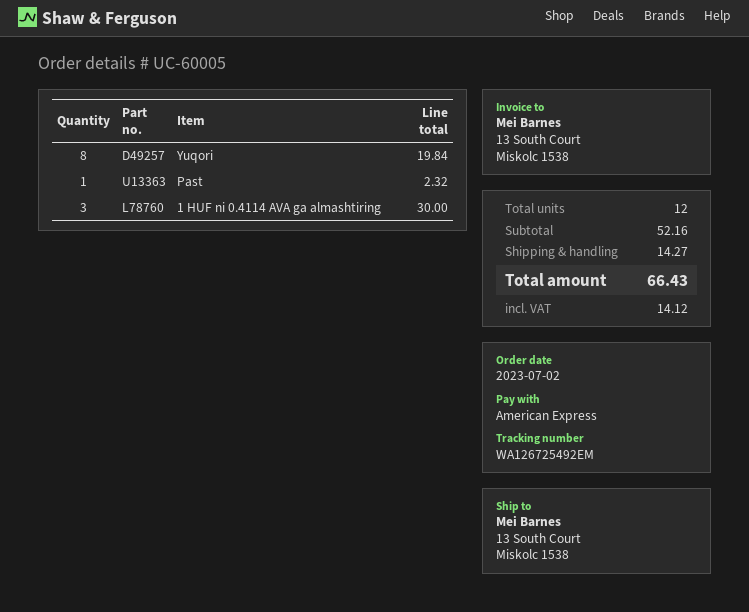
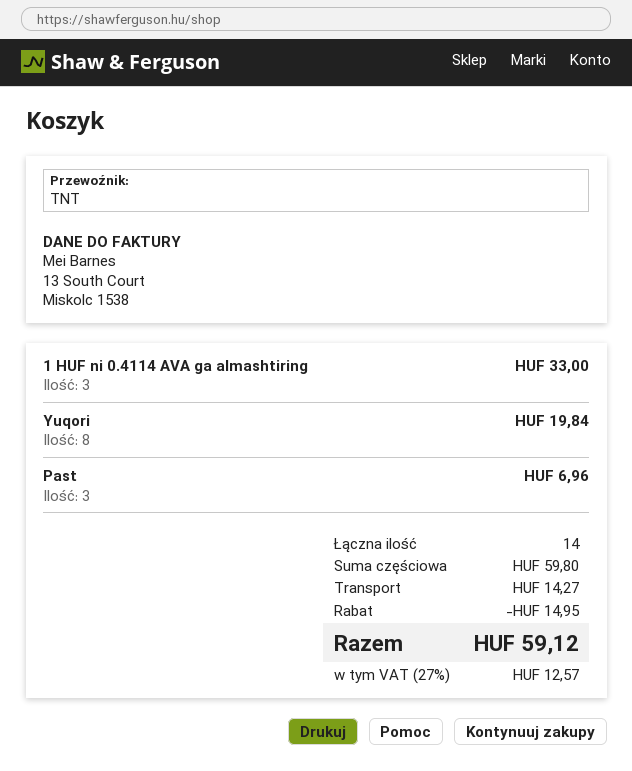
Past: 1 for 2.32 -> 3 for 6.96
1 HUF ni 0.4114 AVA ga almashtiring: 3 for 30.00 -> 3 for 33.00
total quantity: 12 -> 14
subtotal: 52.16 -> 59.80
discount: none -> 14.95
tax: 14.12 -> 12.57
total: 66.43 -> 59.12

